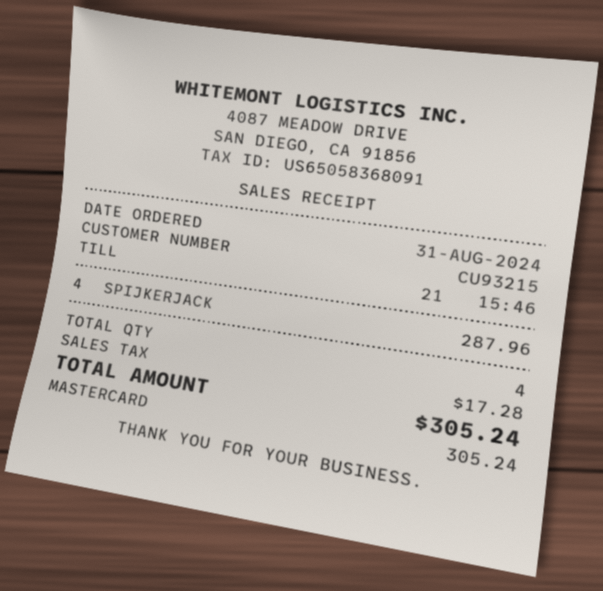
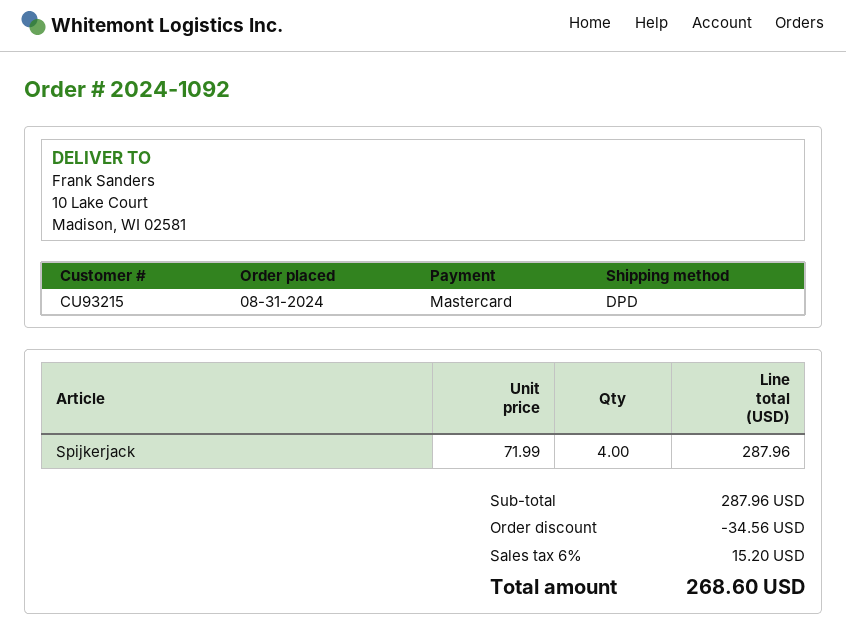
discount: none -> 34.56
tax: 17.28 -> 15.20
total: 305.24 -> 268.60

